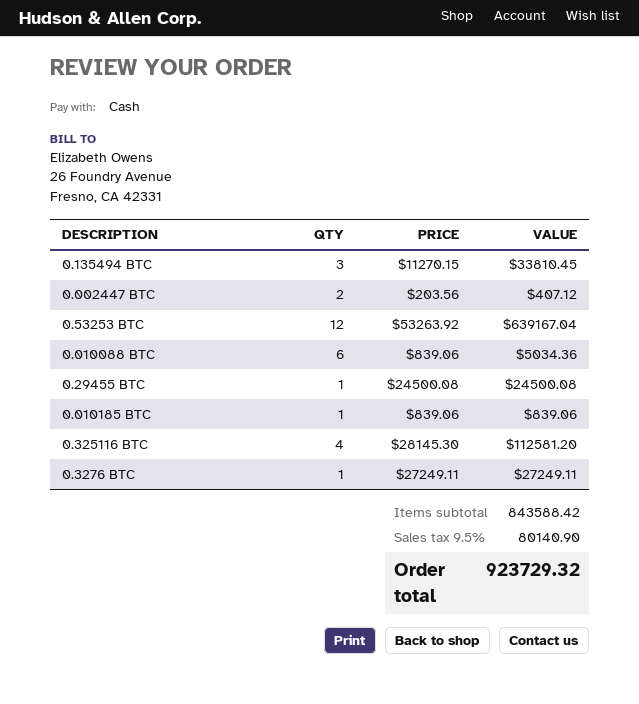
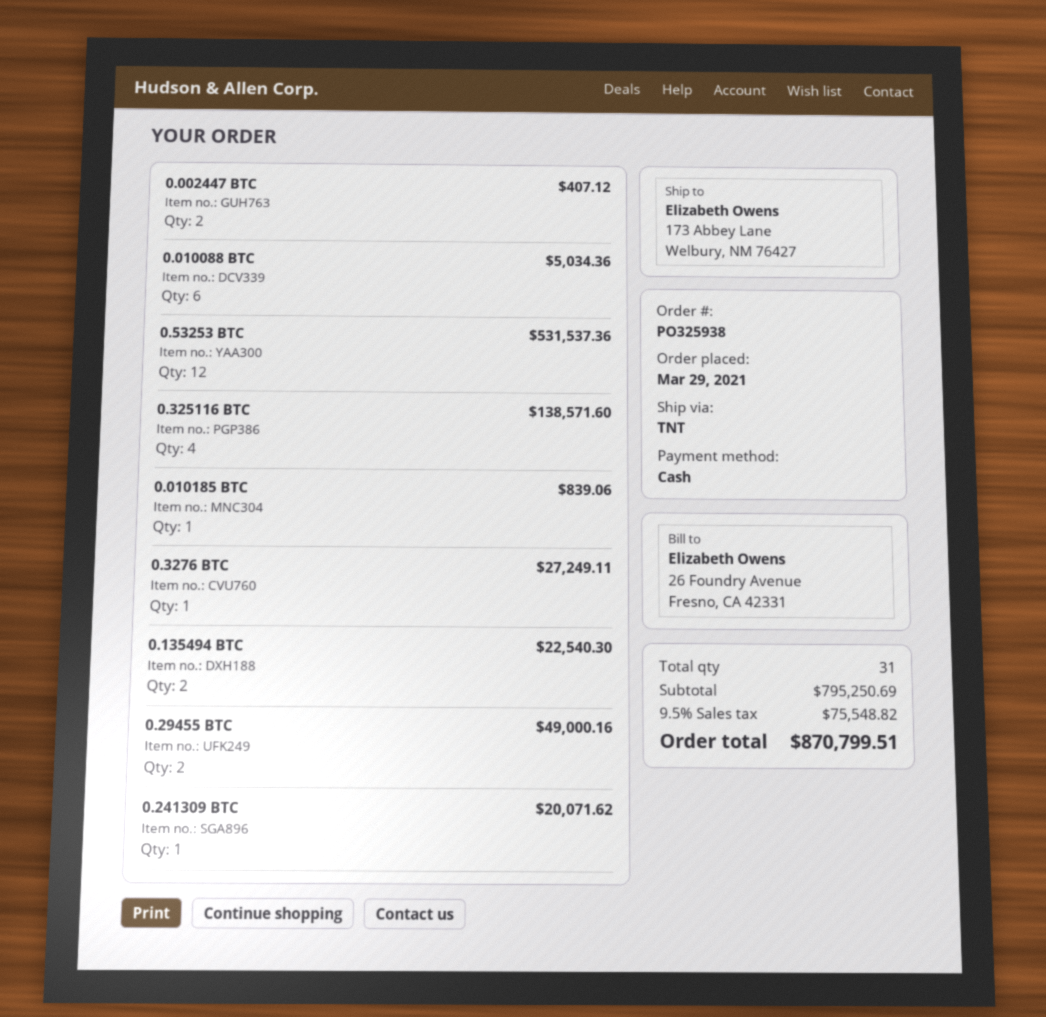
0.135494 BTC: 3 for 33810.45 -> 2 for 22540.30
0.53253 BTC: 12 for 639167.04 -> 12 for 531537.36
0.29455 BTC: 1 for 24500.08 -> 2 for 49000.16
0.325116 BTC: 4 for 112581.20 -> 4 for 138571.60
0.241309 BTC: none -> 1 for 20071.62
subtotal: 843588.42 -> 795250.69
tax: 9.5% = 80140.90 -> 9.5% = 75548.82
total: 923729.32 -> 870799.51

